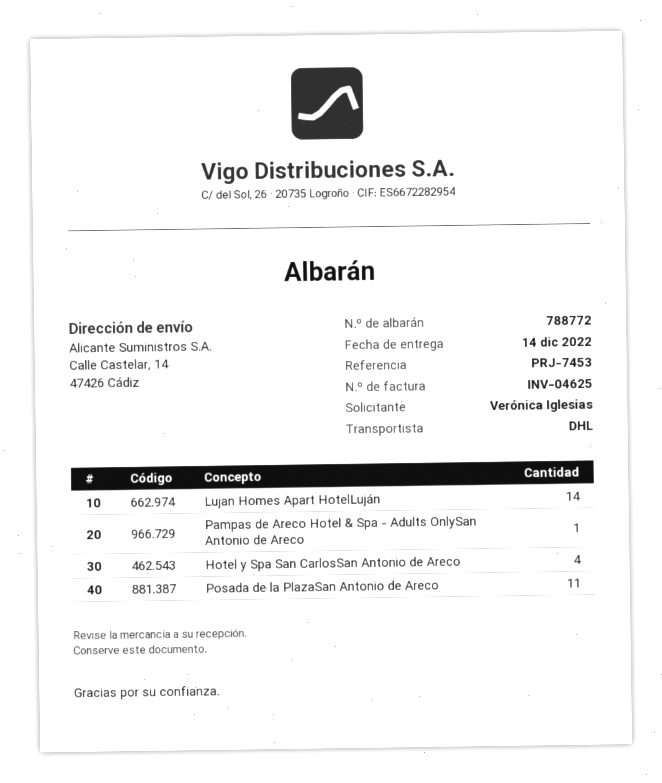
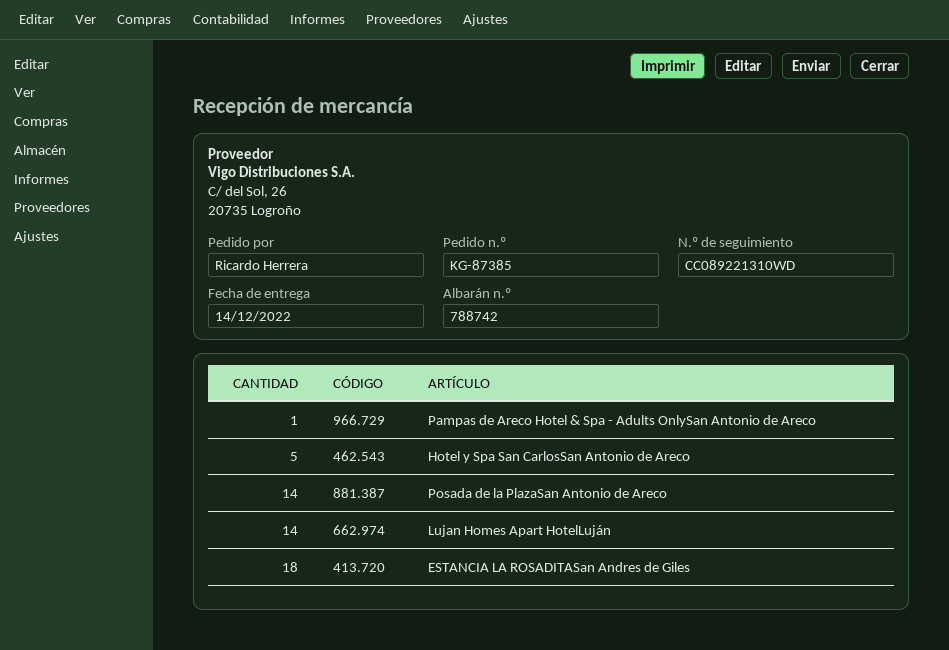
delivery note number: 788772 -> 788742
ordered by: Verónica Iglesias -> Ricardo Herrera
Hotel y Spa San CarlosSan Antonio de Areco: 4 -> 5
Posada de la PlazaSan Antonio de Areco: 11 -> 14
ESTANCIA LA ROSADITASan Andres de Giles: none -> 18

